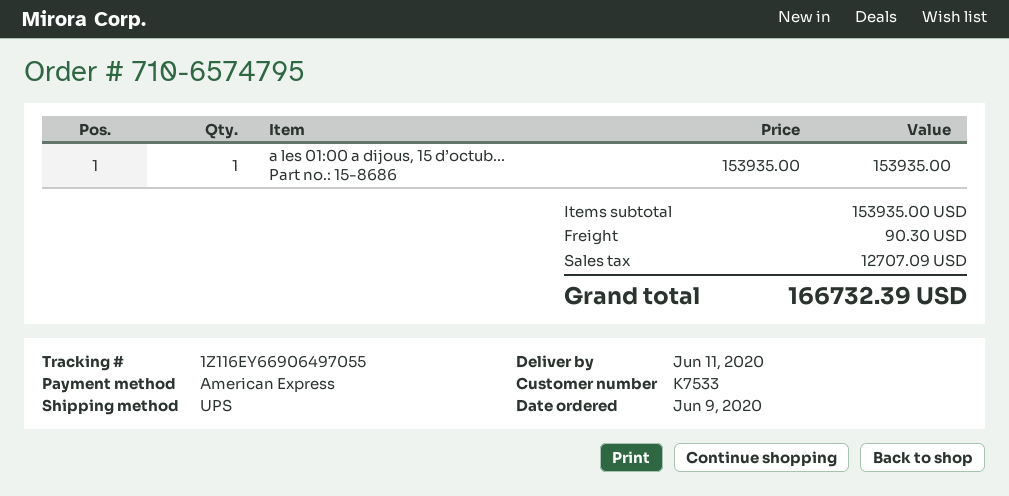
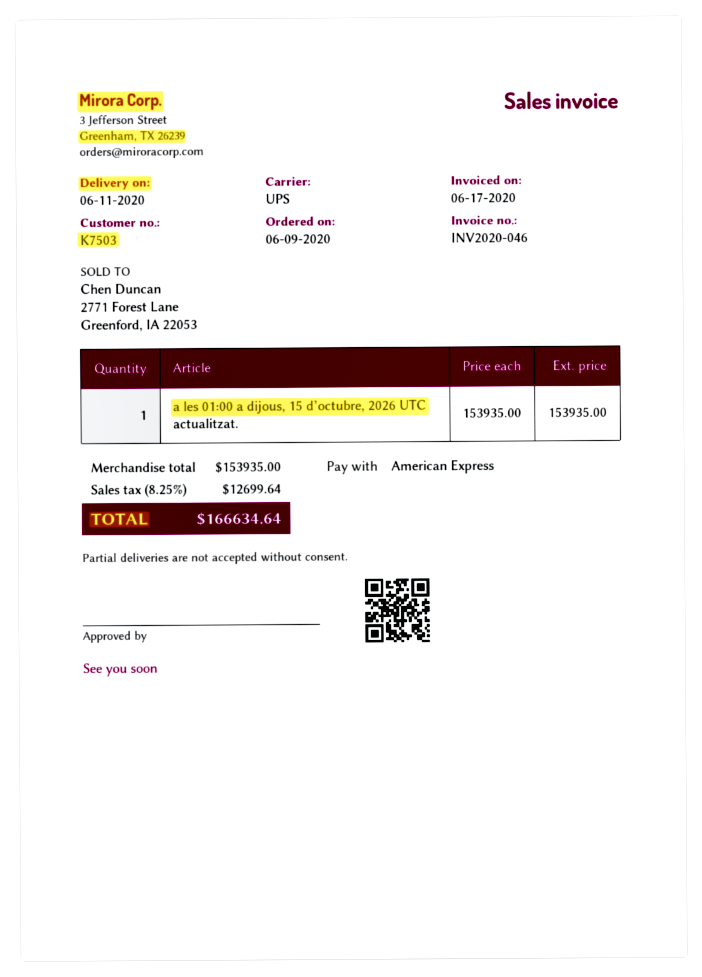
customer number: K7533 -> K7503
shipping: 90.30 -> none
tax: 12707.09 -> 12699.64
total: 166732.39 -> 166634.64

